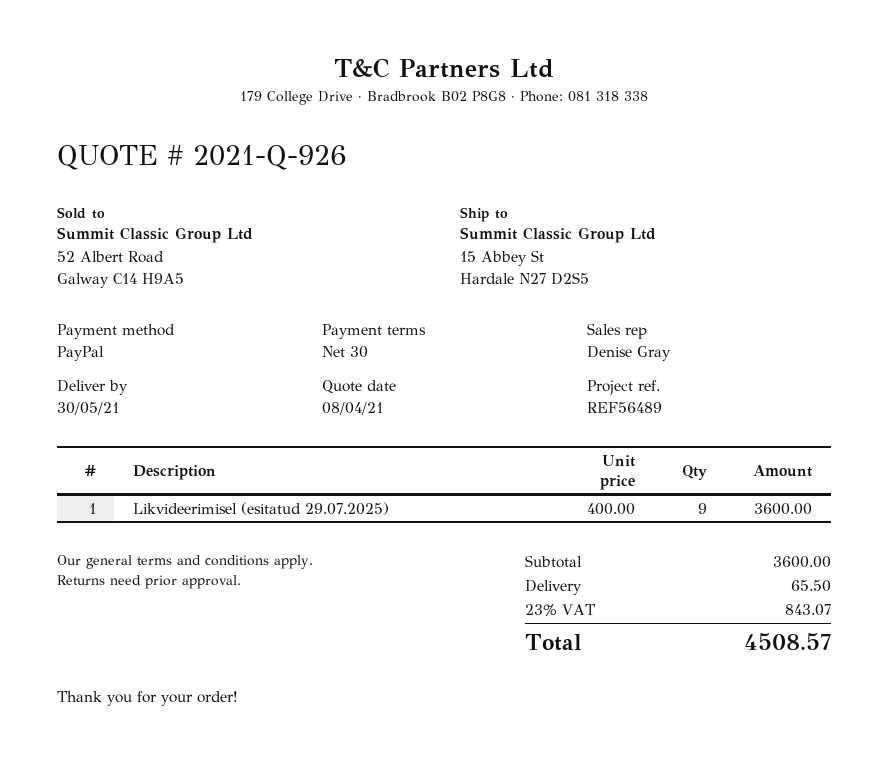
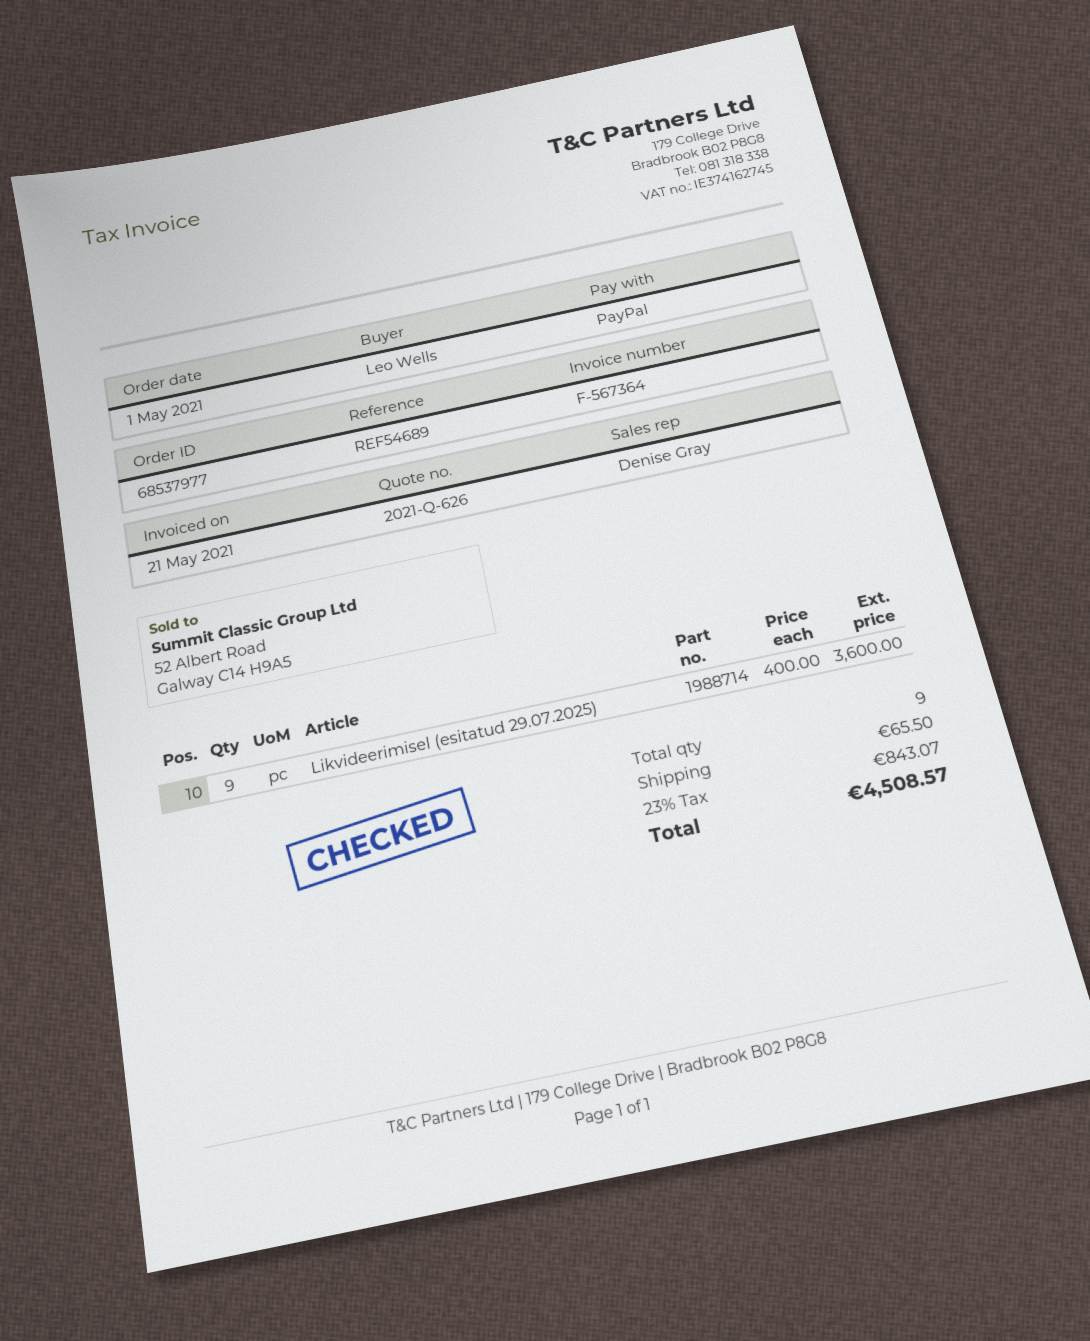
quote number: 2021-Q-926 -> 2021-Q-626
reference: REF56489 -> REF54689

